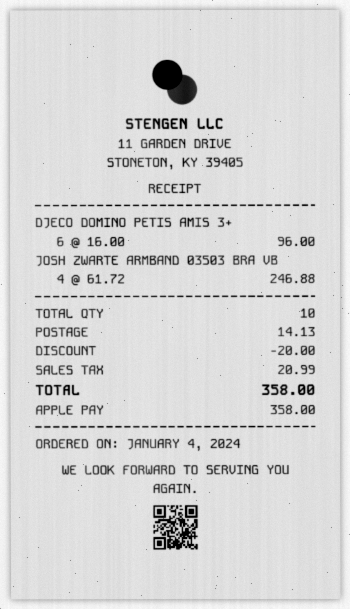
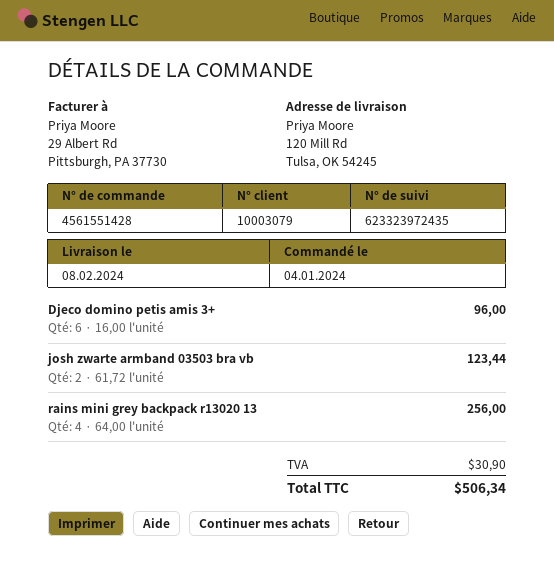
JOSH ZWARTE ARMBAND 03503 BRA VB: 4 x 61.72 = 246.88 -> 2 x 61.72 = 123.44
rains mini grey backpack r13020 13: none -> 4 x 64.00 = 256.00
discount: 20.00 -> none
shipping: 14.13 -> none
tax: 20.99 -> 30.90
total: 358.00 -> 506.34

